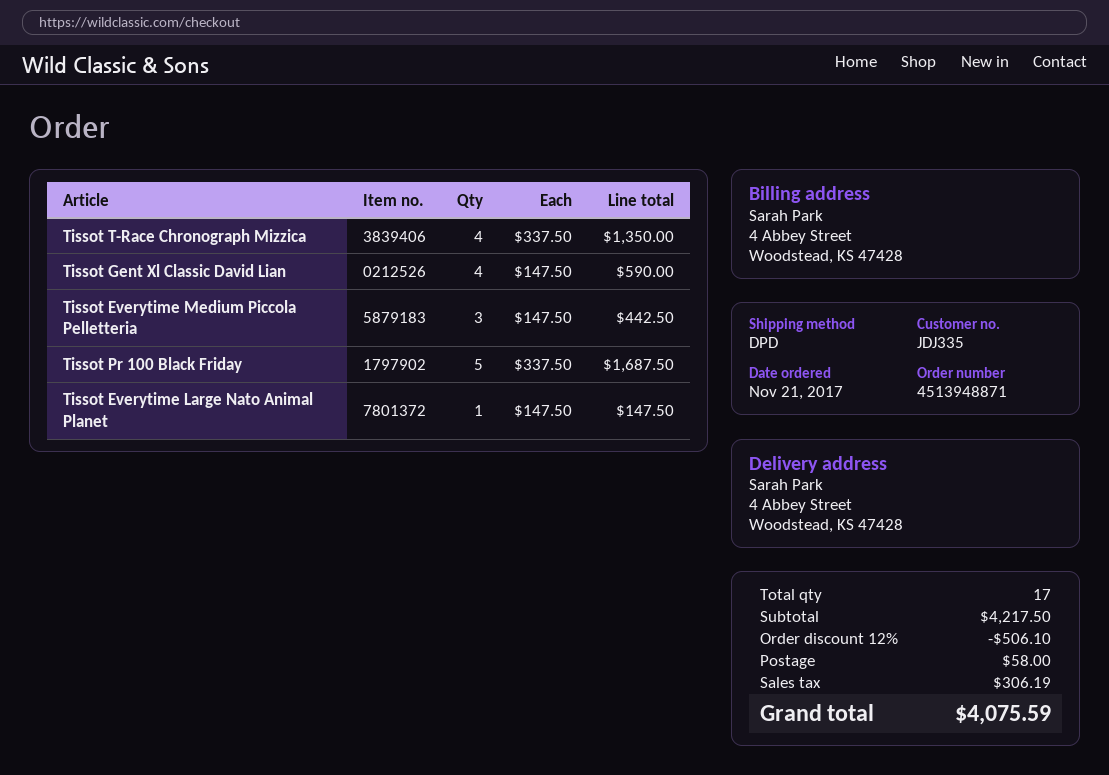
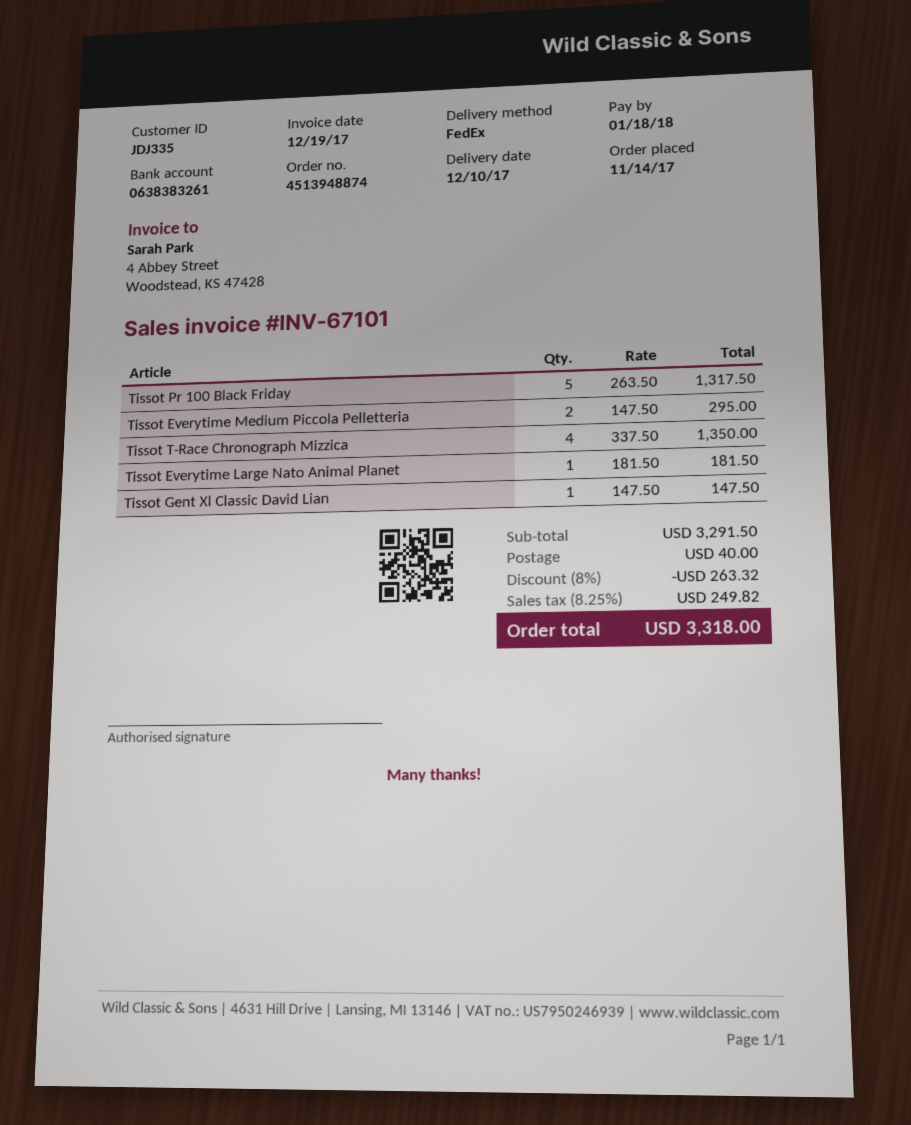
order number: 4513948871 -> 4513948874
order date: 2017-11-21 -> 2017-11-14
shipping method: DPD -> FedEx
Tissot Gent Xl Classic David Lian: 4 x 147.50 = 590.00 -> 1 x 147.50 = 147.50
Tissot Everytime Medium Piccola Pelletteria: 3 x 147.50 = 442.50 -> 2 x 147.50 = 295.00
Tissot Pr 100 Black Friday: 5 x 337.50 = 1687.50 -> 5 x 263.50 = 1317.50
Tissot Everytime Large Nato Animal Planet: 1 x 147.50 = 147.50 -> 1 x 181.50 = 181.50
subtotal: 4217.50 -> 3291.50
discount: 12% = 506.10 -> 8% = 263.32
shipping: 58.00 -> 40.00
tax: 306.19 -> 249.82
total: 4075.59 -> 3318.00

